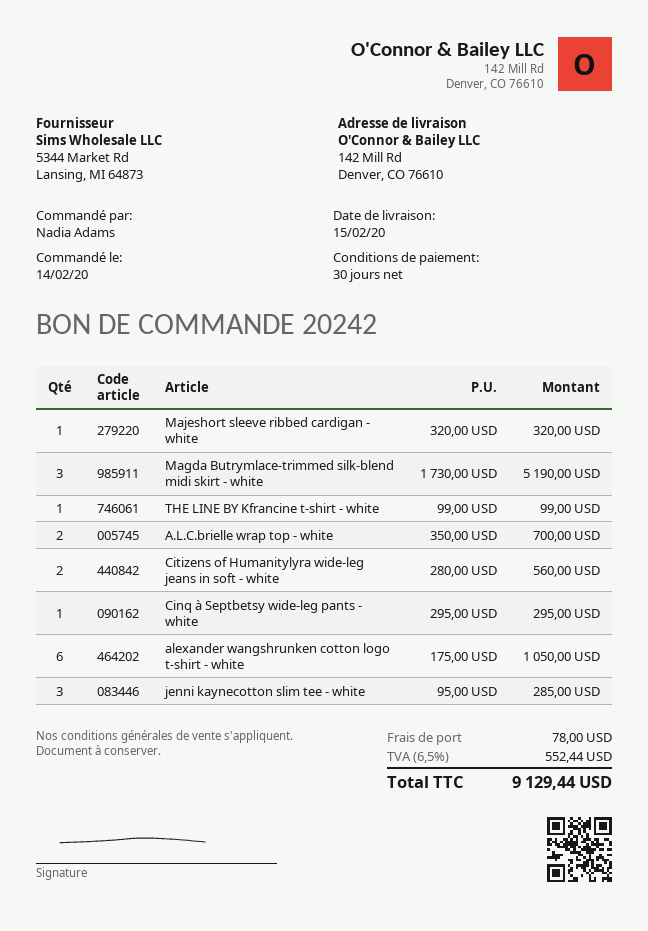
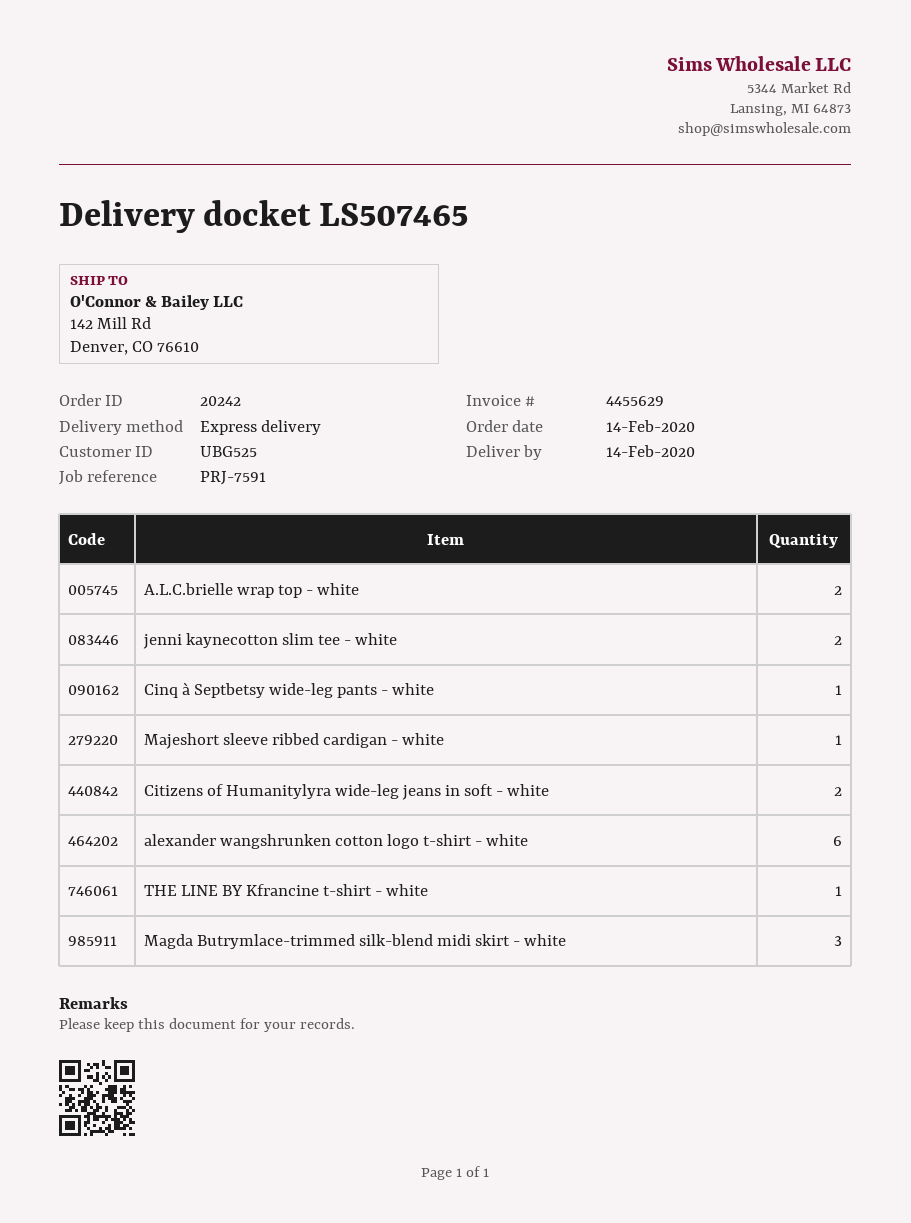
delivery date: 2020-02-15 -> 2020-02-14
jenni kaynecotton slim tee - white: 3 -> 2

